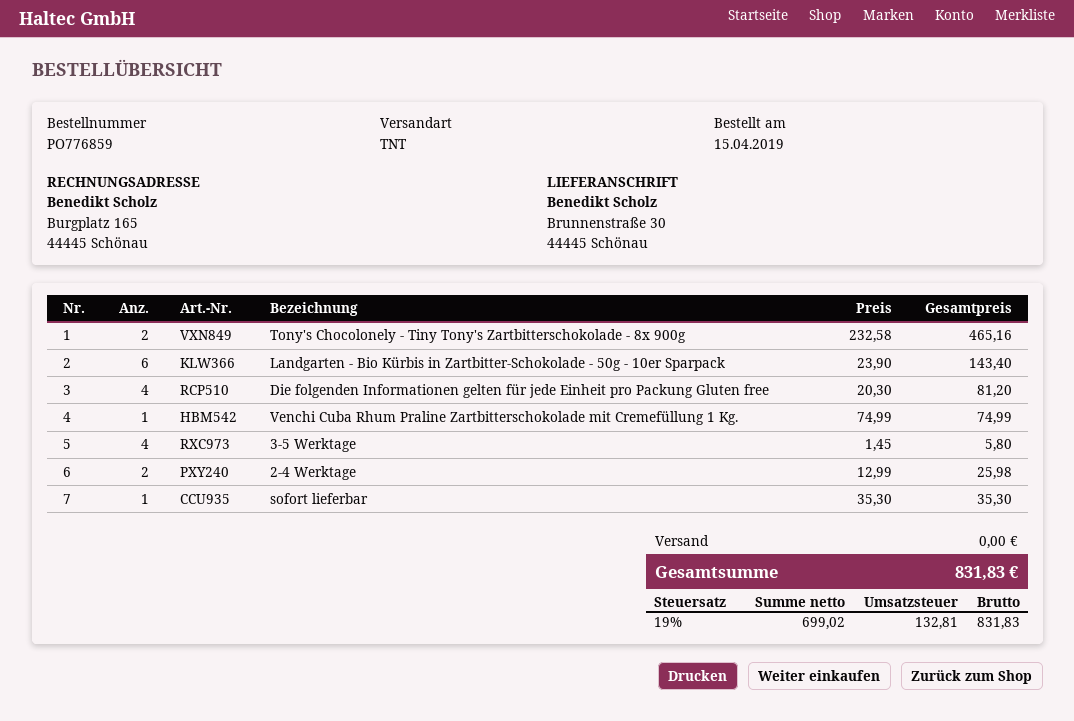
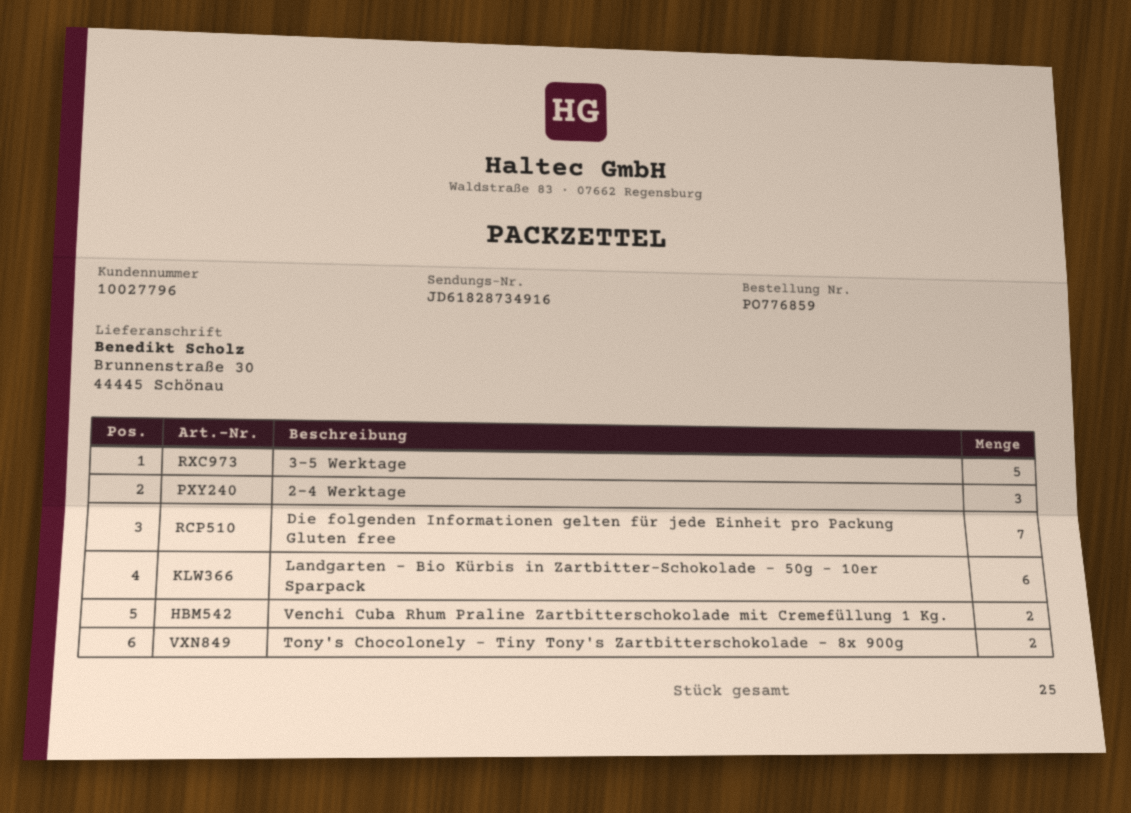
Die folgenden Informationen gelten für jede Einheit pro Packung Gluten free: 4 -> 7
Venchi Cuba Rhum Praline Zartbitterschokolade mit Cremefüllung 1 Kg.: 1 -> 2
3-5 Werktage: 4 -> 5
2-4 Werktage: 2 -> 3
sofort lieferbar: 1 -> none

